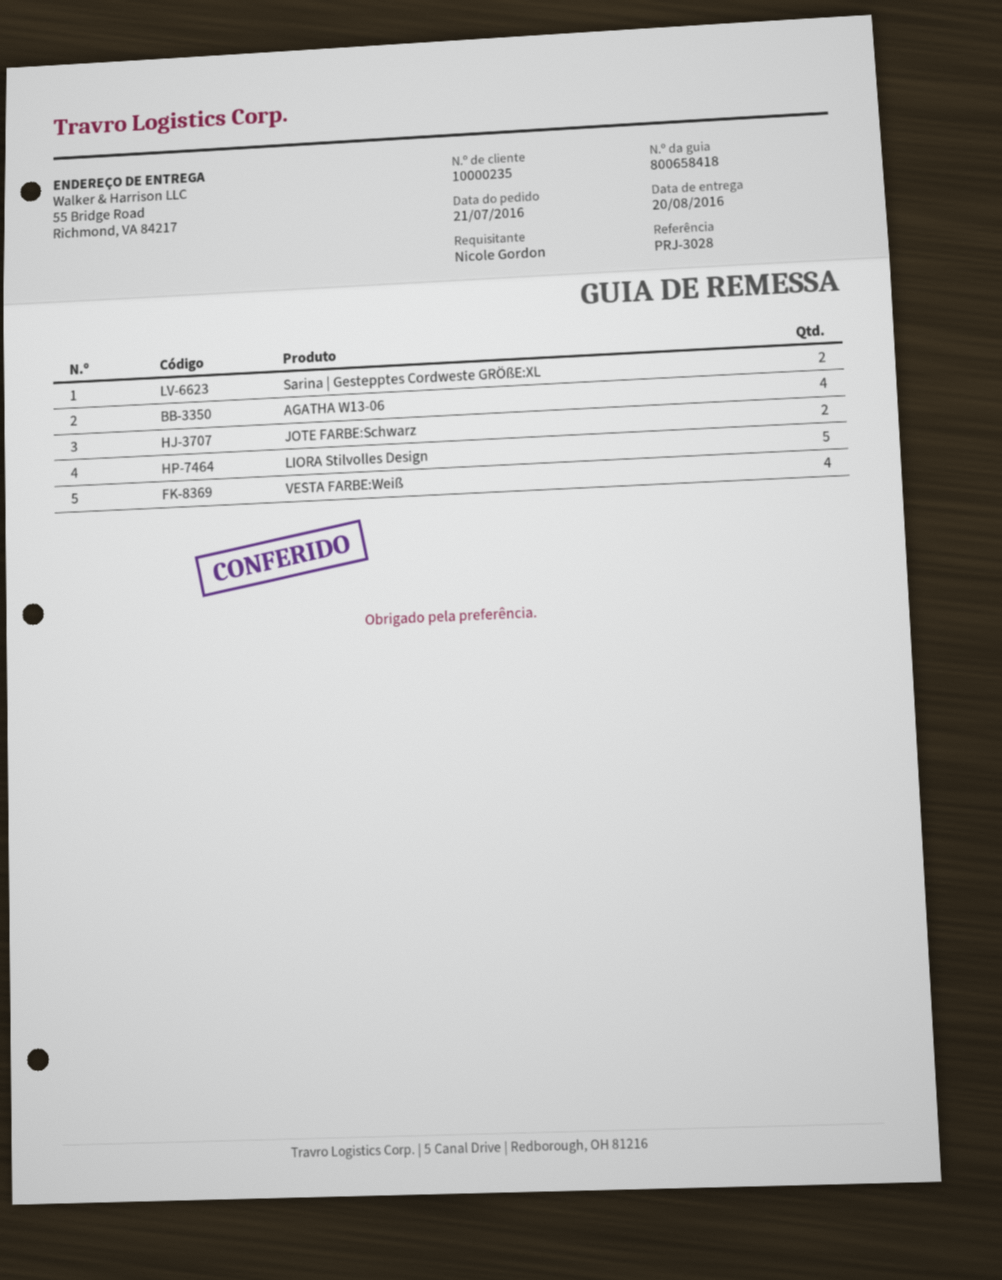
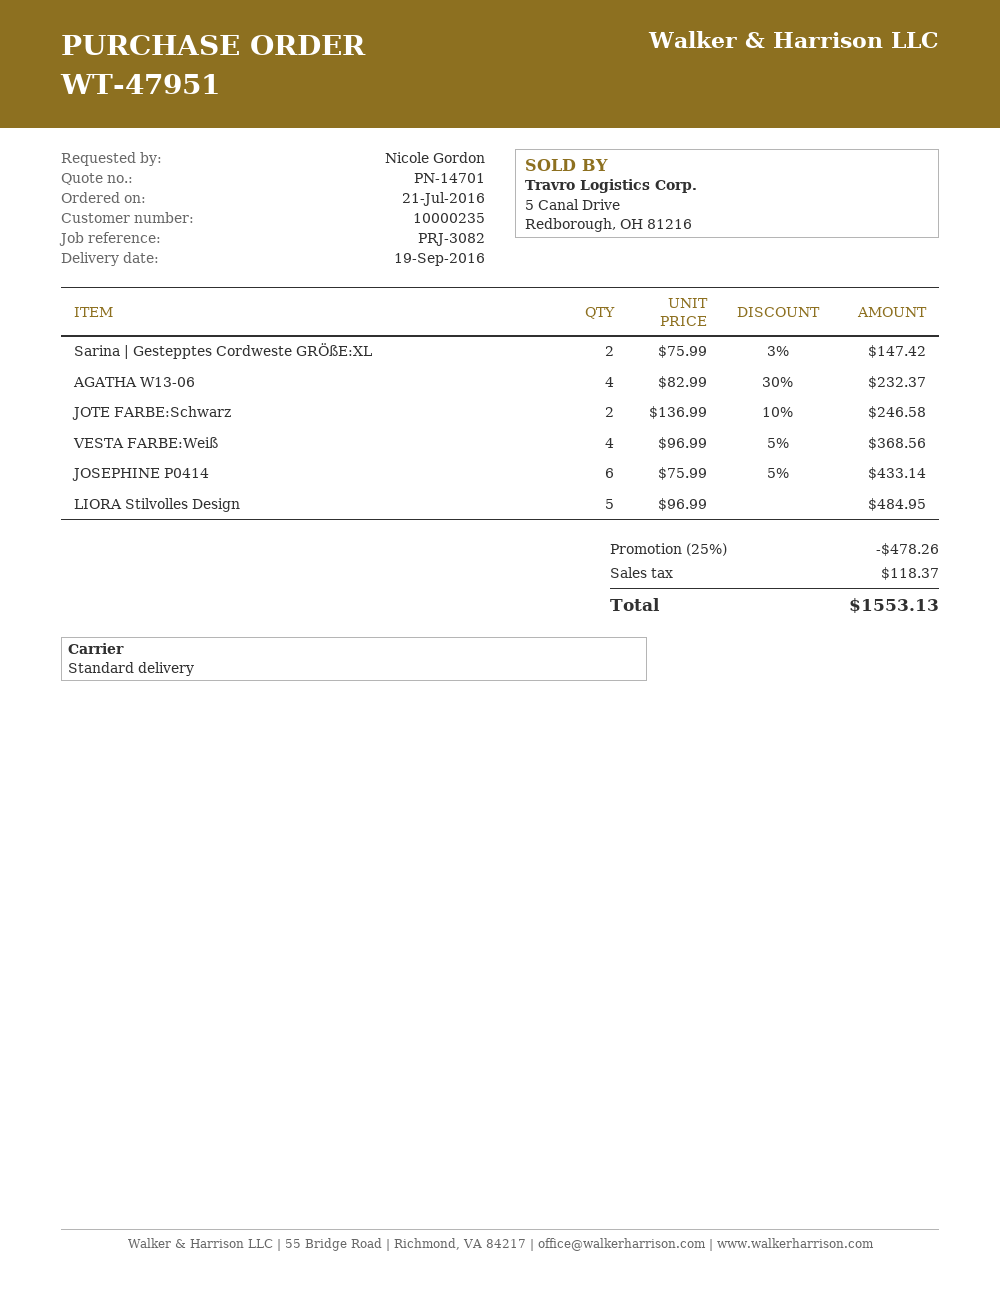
delivery date: 2016-08-20 -> 2016-09-19
reference: PRJ-3028 -> PRJ-3082
JOSEPHINE P0414: none -> 6

